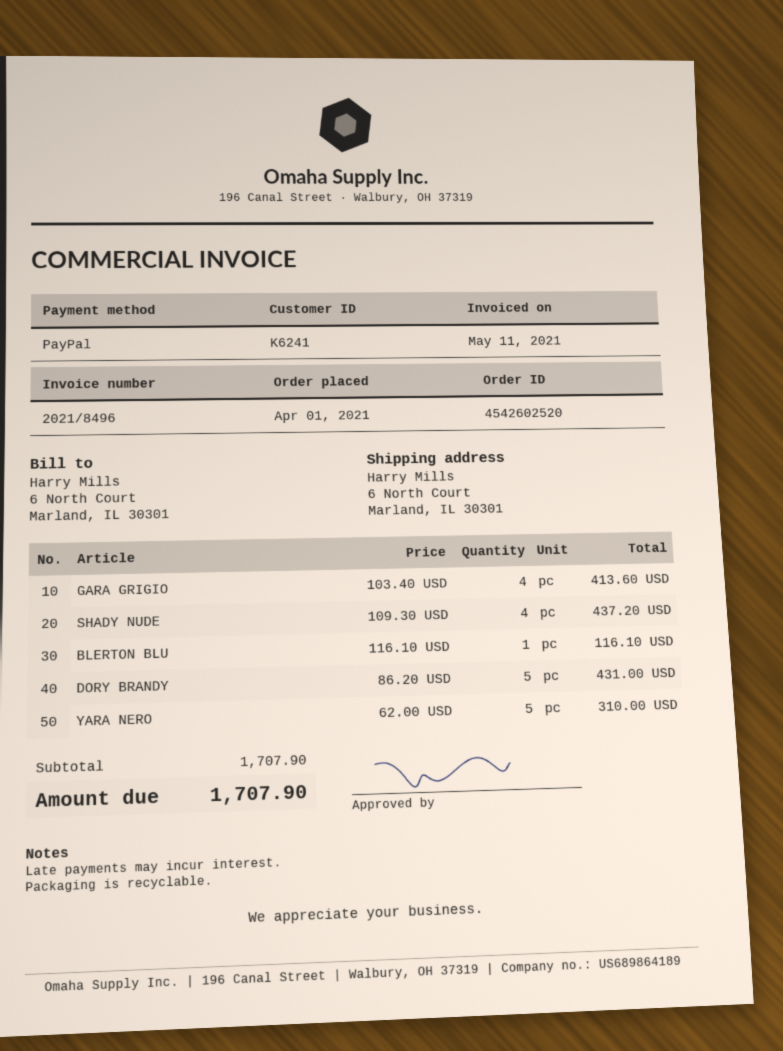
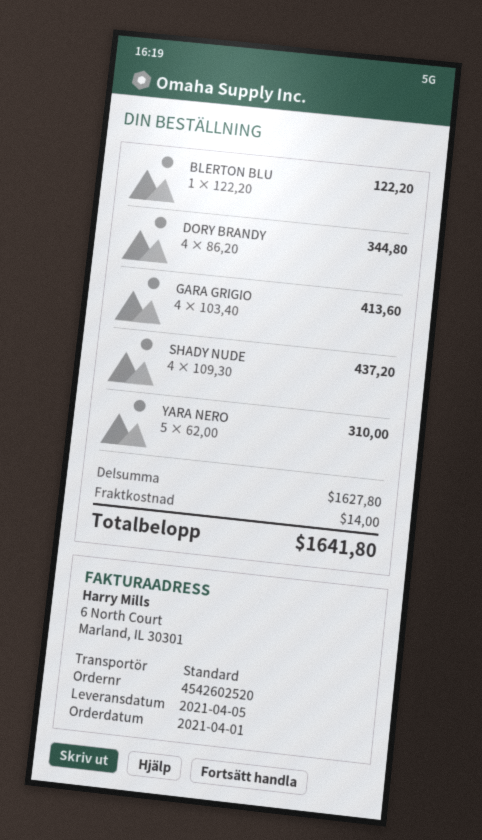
BLERTON BLU: 1 x 116.10 = 116.10 -> 1 x 122.20 = 122.20
DORY BRANDY: 5 x 86.20 = 431.00 -> 4 x 86.20 = 344.80
subtotal: 1707.90 -> 1627.80
shipping: none -> 14.00
total: 1707.90 -> 1641.80

